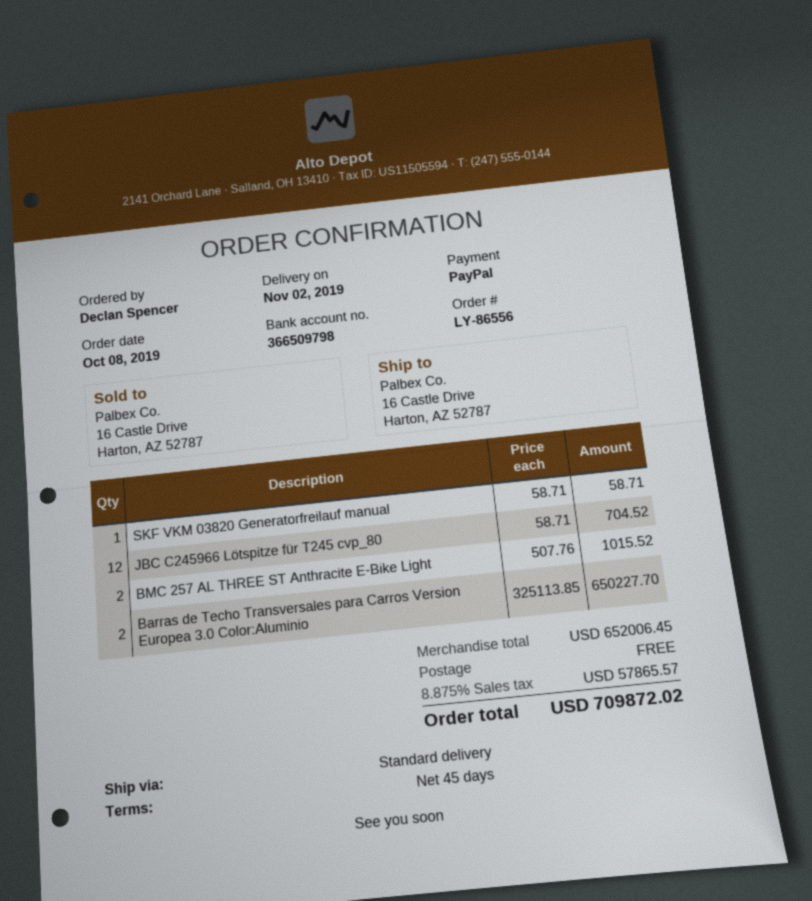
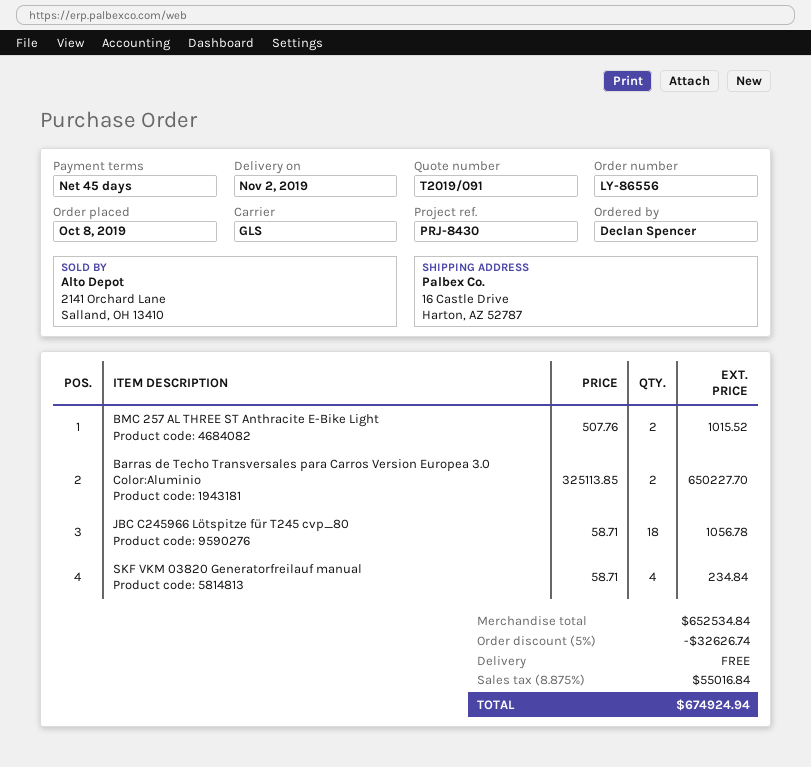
shipping method: standard -> GLS
SKF VKM 03820 Generatorfreilauf manual: 1 x 58.71 = 58.71 -> 4 x 58.71 = 234.84
JBC C245966 Lötspitze für T245 cvp_80: 12 x 58.71 = 704.52 -> 18 x 58.71 = 1056.78
subtotal: 652006.45 -> 652534.84
discount: none -> 5% = 32626.74
tax: 8.875% = 57865.57 -> 8.875% = 55016.84
total: 709872.02 -> 674924.94

